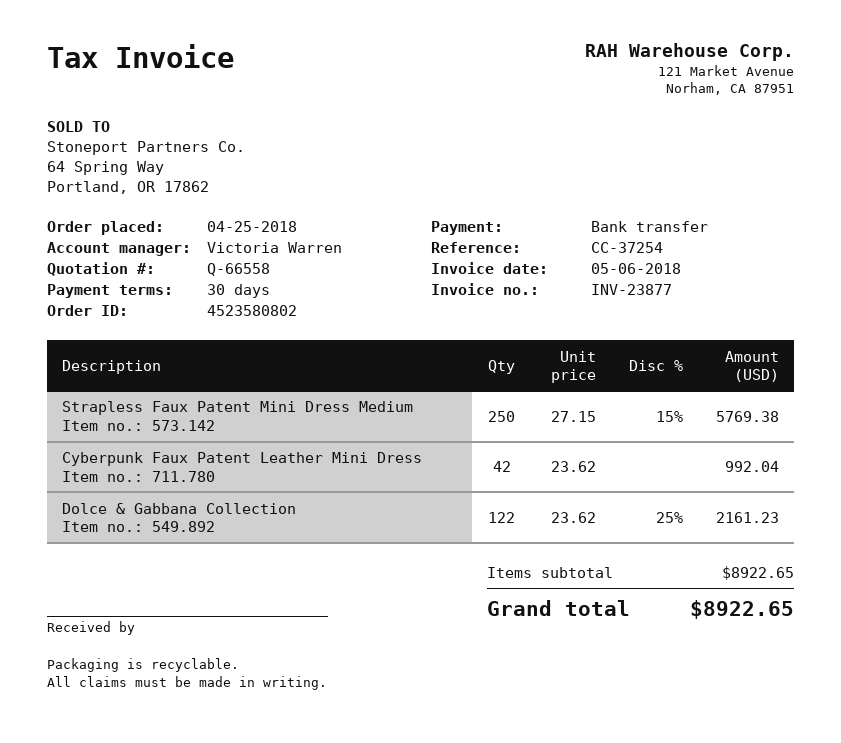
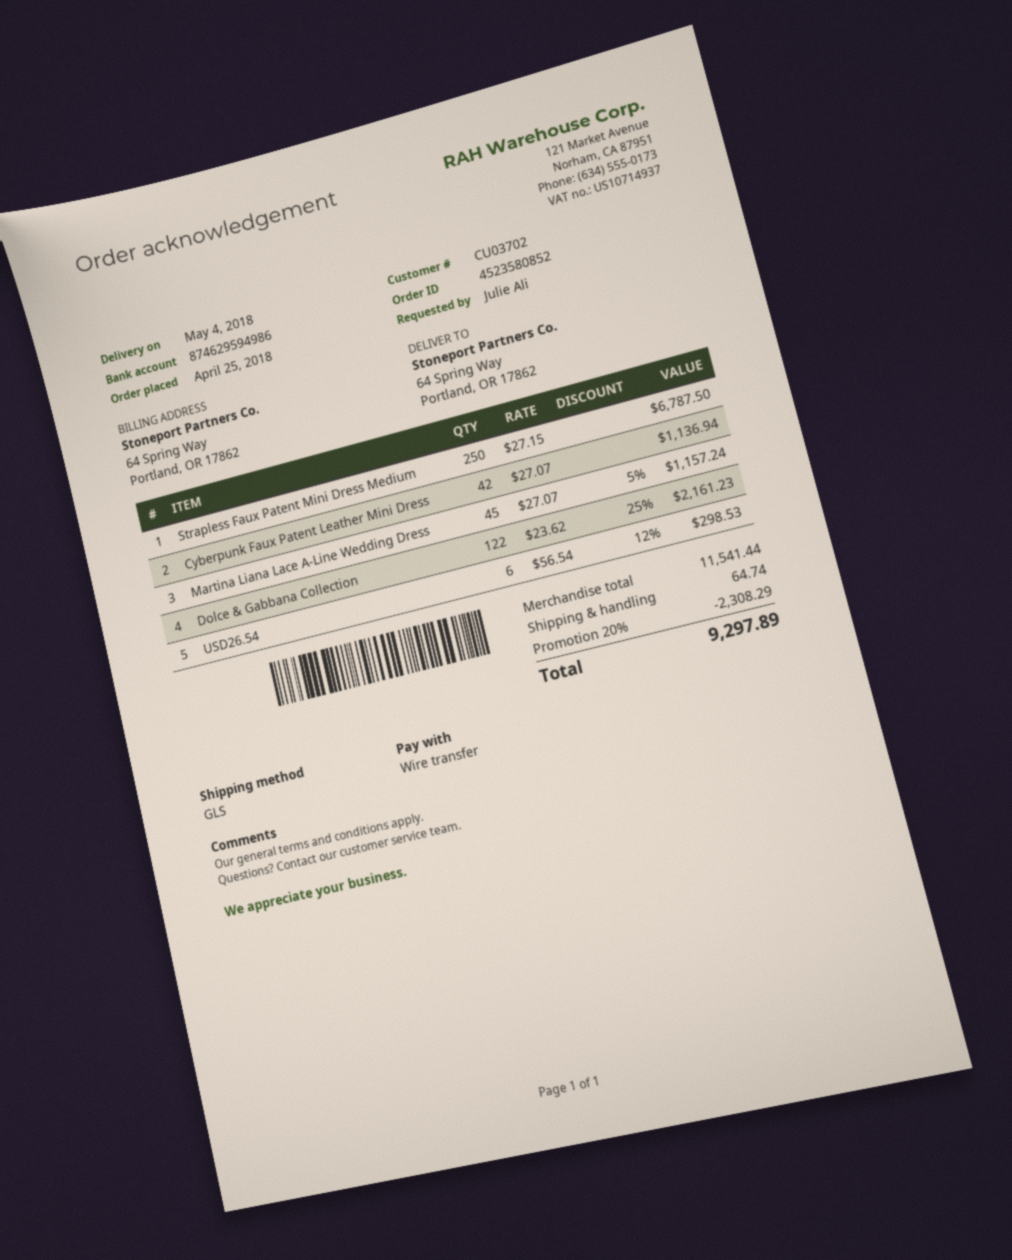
order number: 4523580802 -> 4523580852
Strapless Faux Patent Mini Dress Medium: 250 x 27.15 - 15% = 5769.38 -> 250 x 27.15 = 6787.50
Cyberpunk Faux Patent Leather Mini Dress: 42 x 23.62 = 992.04 -> 42 x 27.07 = 1136.94
Martina Liana Lace A-Line Wedding Dress: none -> 45 x 27.07 - 5% = 1157.24
USD26.54: none -> 6 x 56.54 - 12% = 298.53
subtotal: 8922.65 -> 11541.44
discount: none -> 20% = 2308.29
shipping: none -> 64.74
total: 8922.65 -> 9297.89

